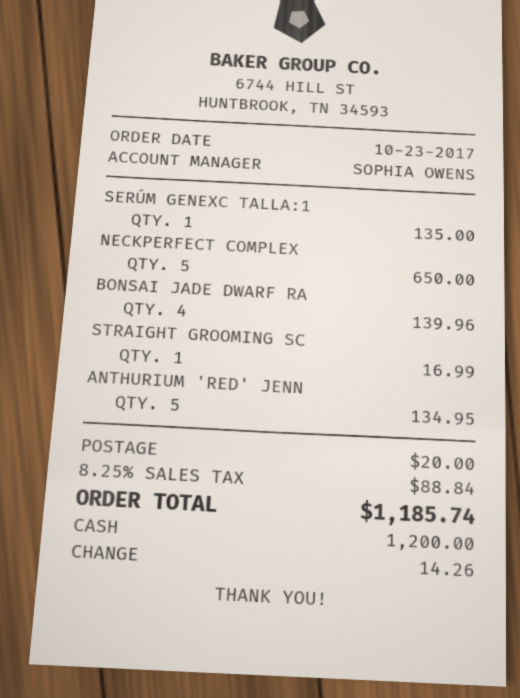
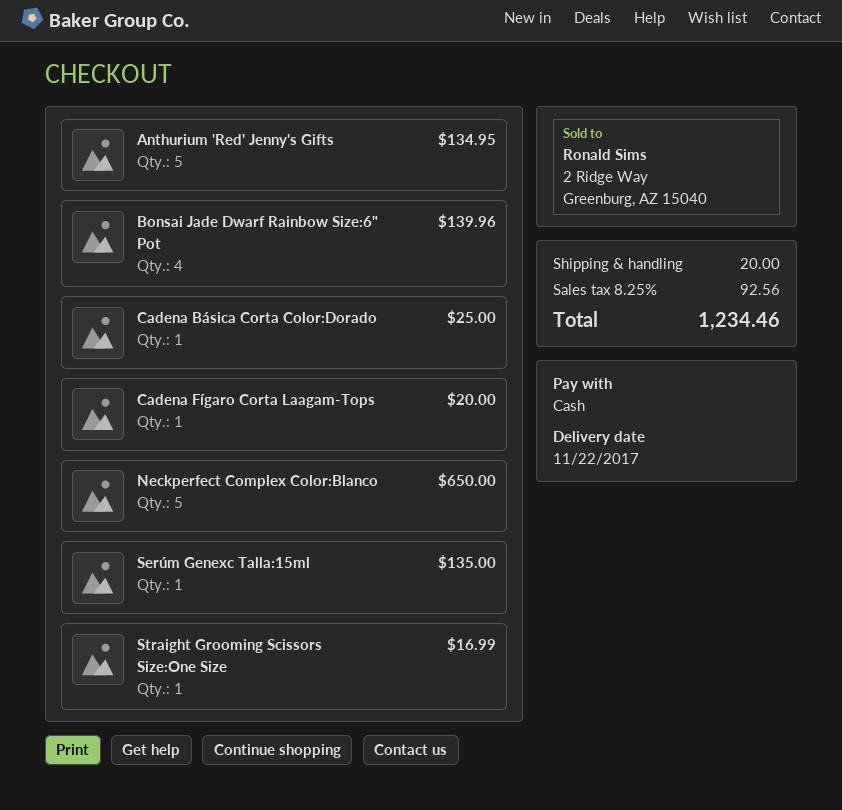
Cadena Básica Corta Color:Dorado: none -> 1 for 25.00
Cadena Fígaro Corta Laagam-Tops: none -> 1 for 20.00
tax: 8.25% = 88.84 -> 8.25% = 92.56
total: 1185.74 -> 1234.46

